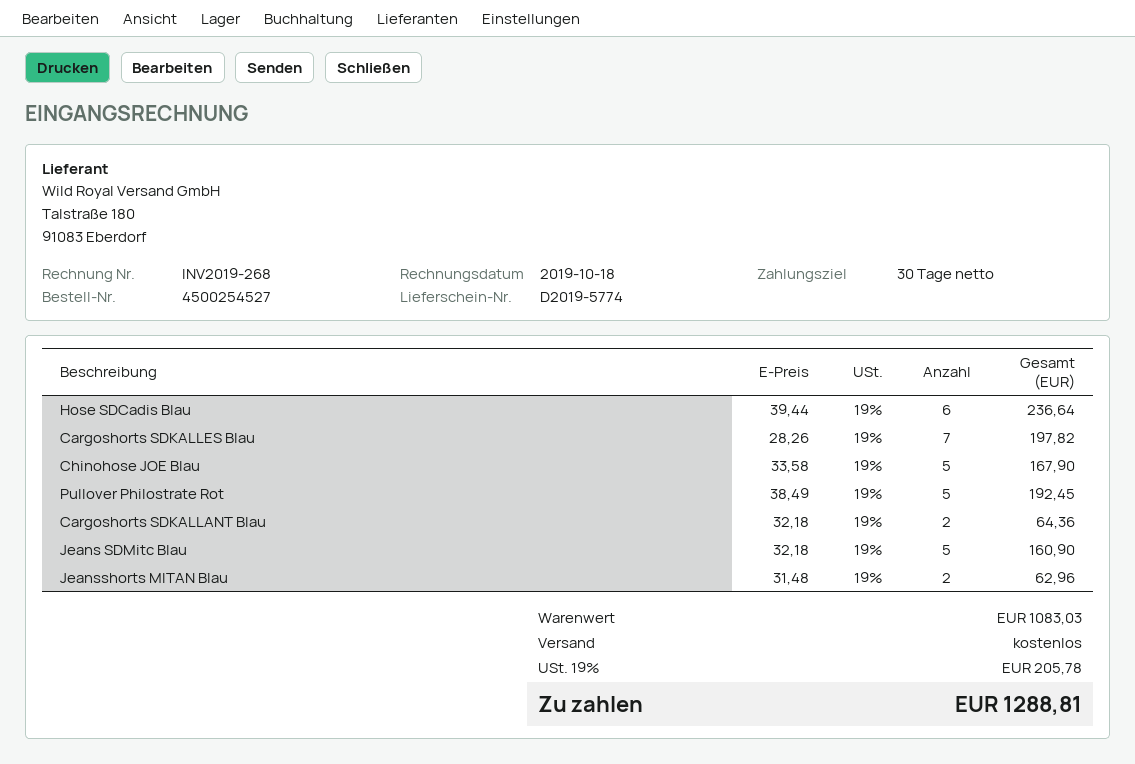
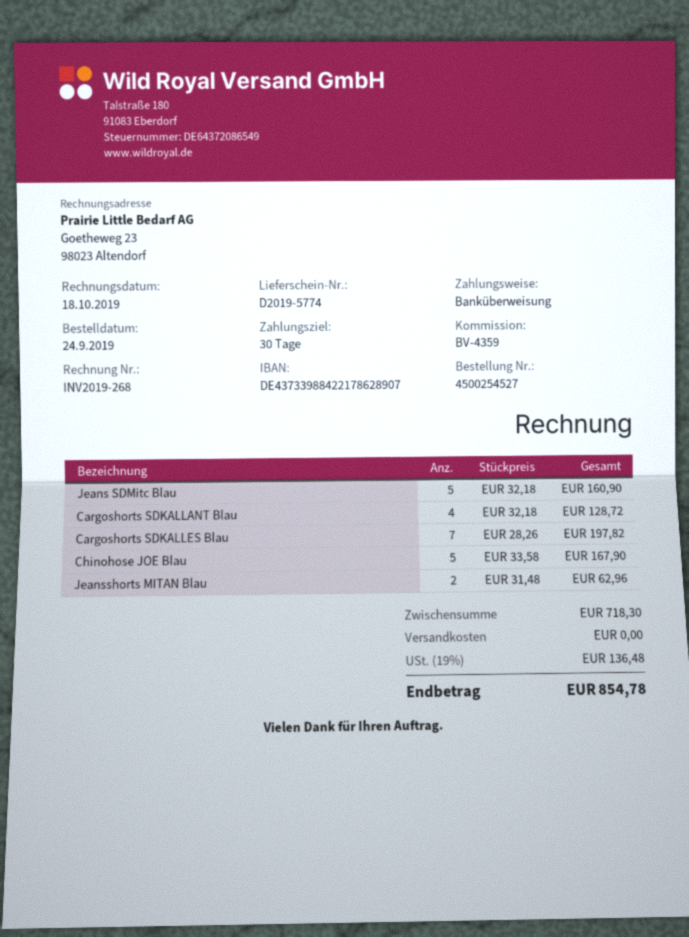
Hose SDCadis Blau: 6 x 39.44 = 236.64 -> none
Pullover Philostrate Rot: 5 x 38.49 = 192.45 -> none
Cargoshorts SDKALLANT Blau: 2 x 32.18 = 64.36 -> 4 x 32.18 = 128.72
subtotal: 1083.03 -> 718.30
tax: 19% = 205.78 -> 19% = 136.48
total: 1288.81 -> 854.78

